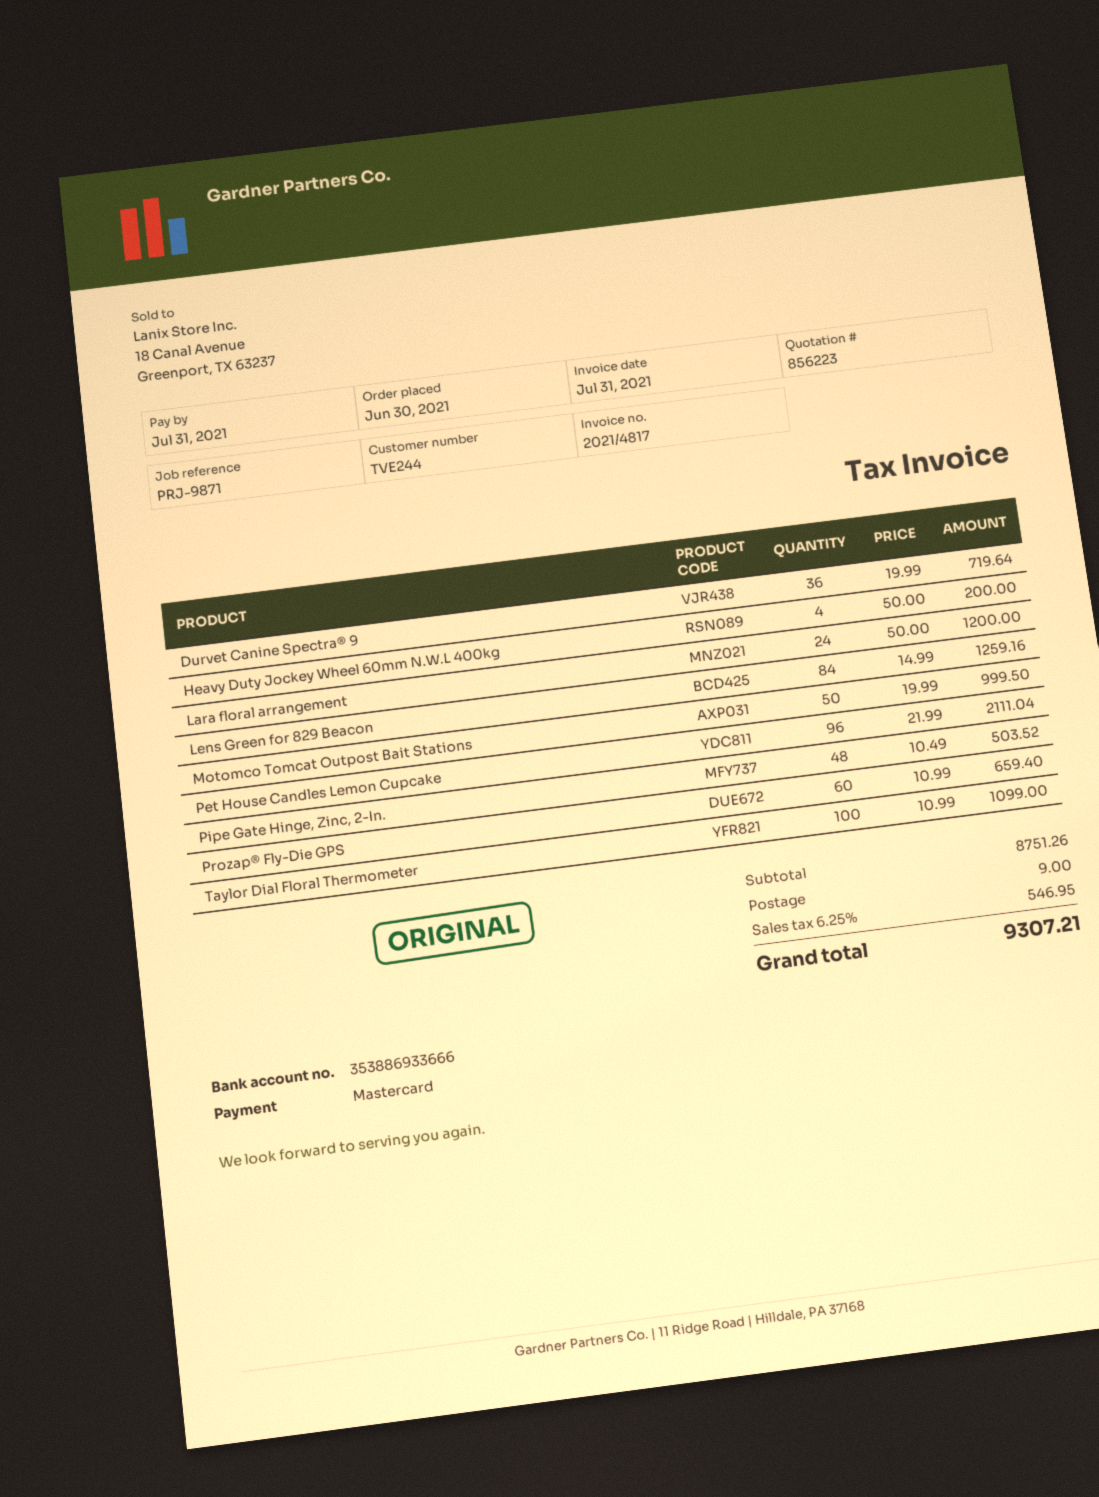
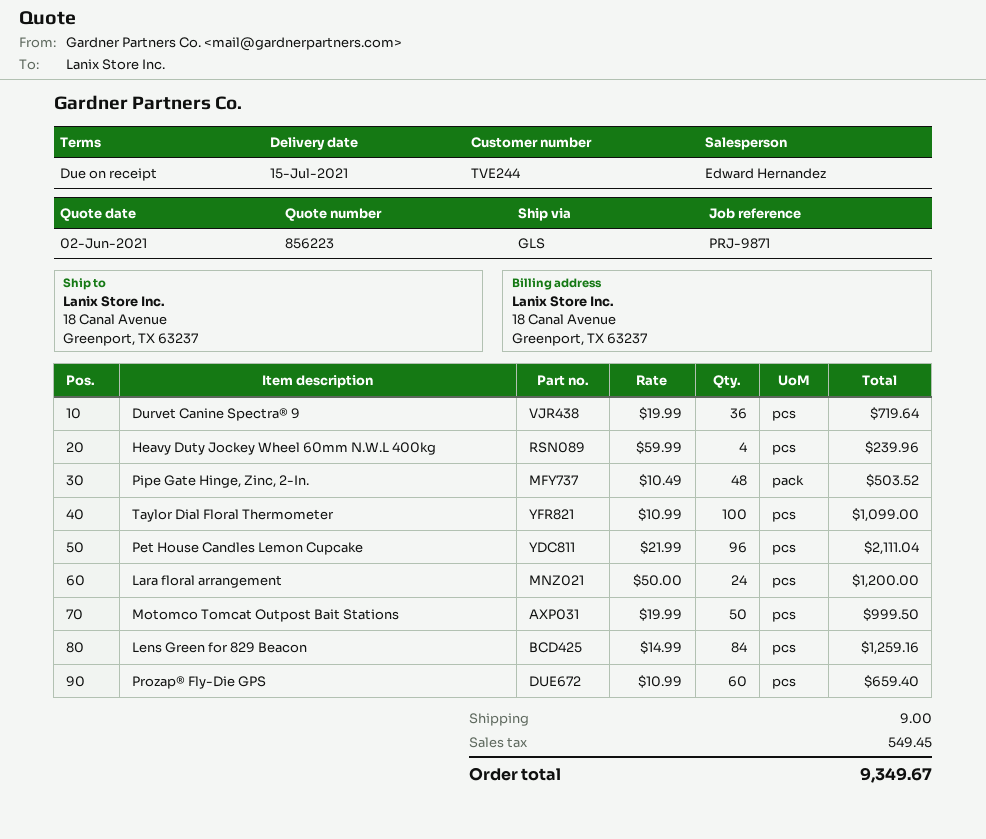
Heavy Duty Jockey Wheel 60mm N.W.L 400kg: 4 x 50.00 = 200.00 -> 4 x 59.99 = 239.96
tax: 546.95 -> 549.45
total: 9307.21 -> 9349.67

